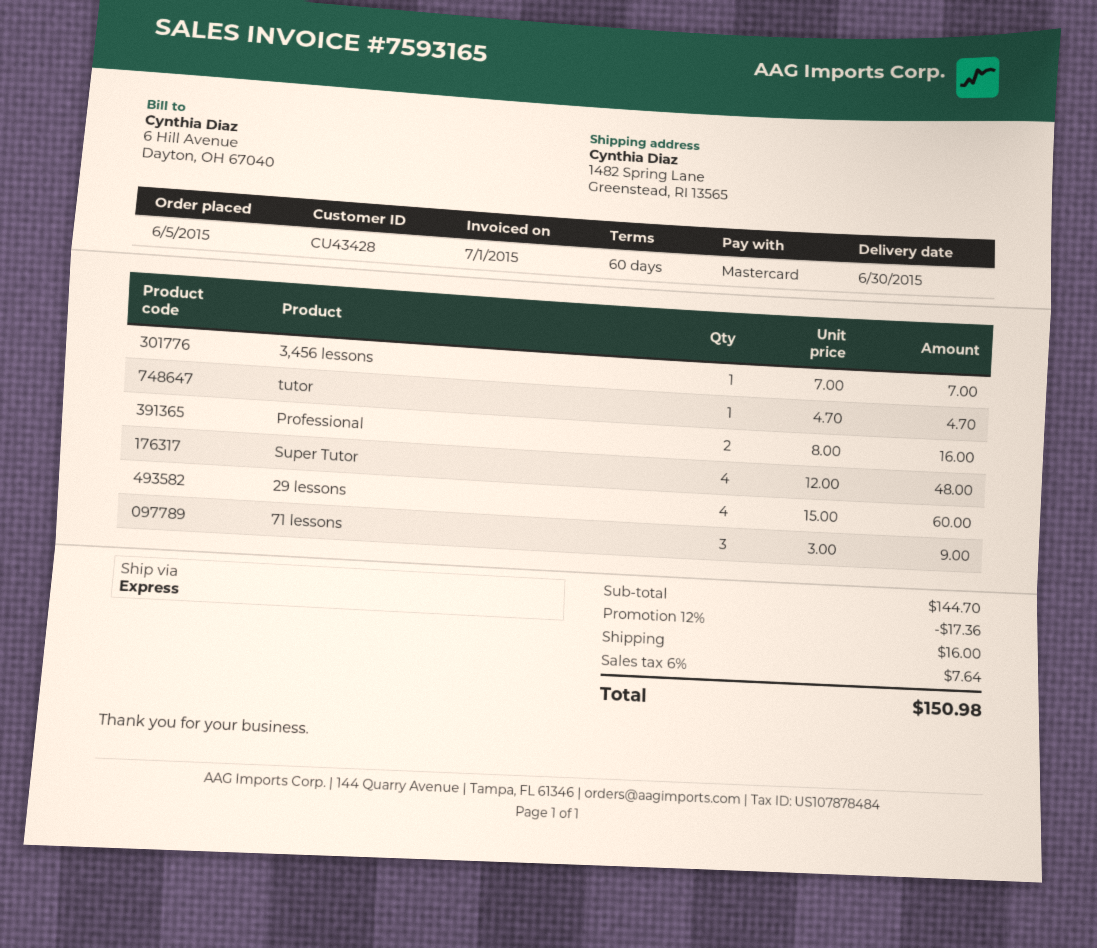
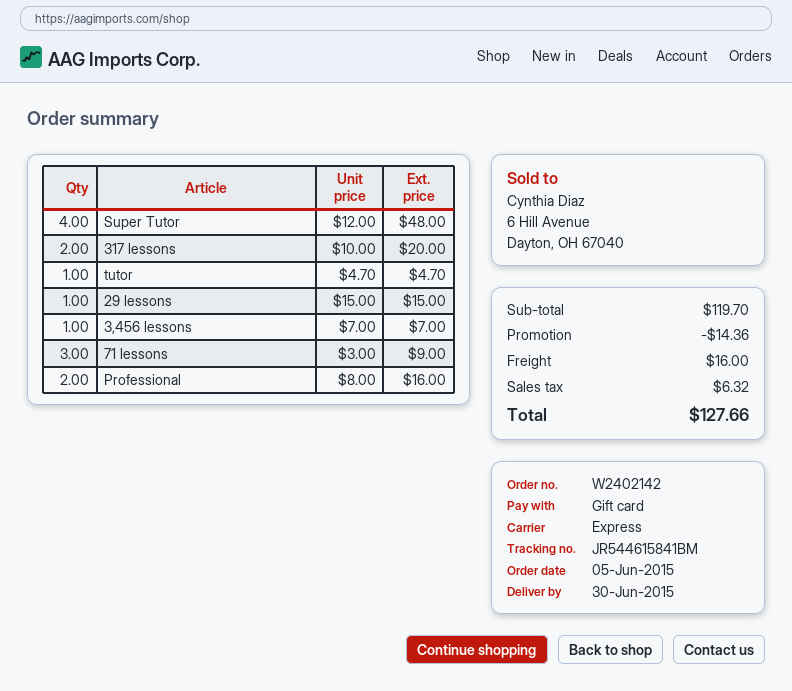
payment method: Mastercard -> gift card
29 lessons: 4 x 15.00 = 60.00 -> 1 x 15.00 = 15.00
317 lessons: none -> 2 x 10.00 = 20.00
subtotal: 144.70 -> 119.70
discount: 17.36 -> 14.36
tax: 7.64 -> 6.32
total: 150.98 -> 127.66

